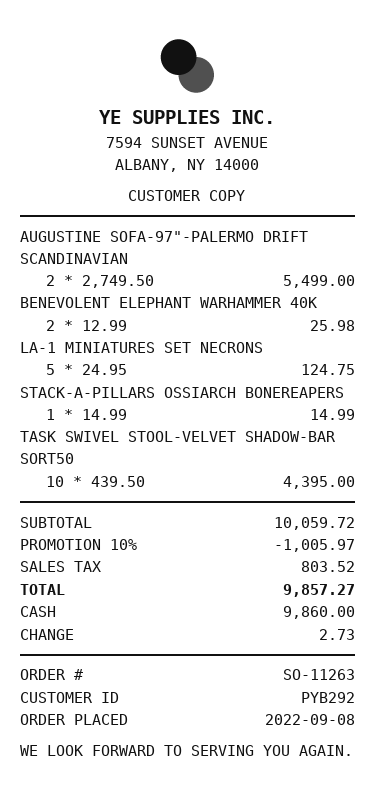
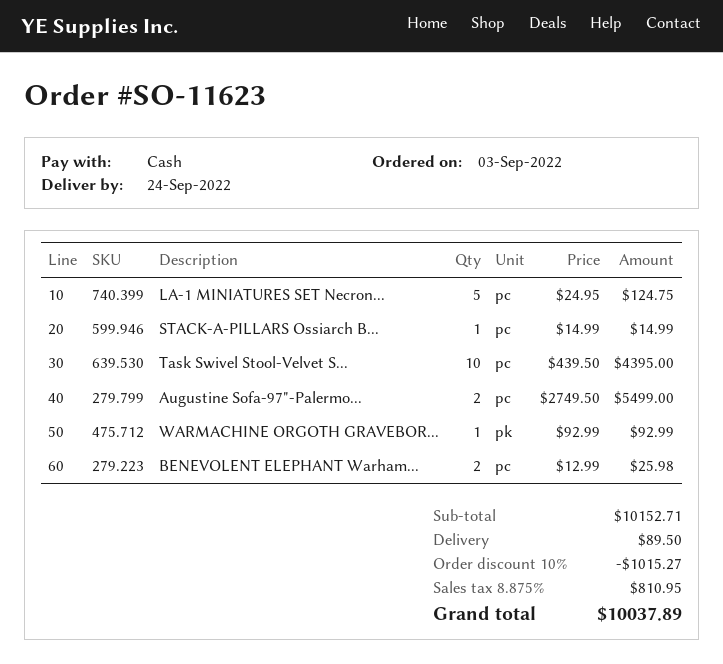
order number: SO-11263 -> SO-11623
order date: 2022-09-08 -> 2022-09-03
WARMACHINE ORGOTH GRAVEBOR...: none -> 1 x 92.99 = 92.99
subtotal: 10059.72 -> 10152.71
discount: 10% = 1005.97 -> 10% = 1015.27
shipping: none -> 89.50
tax: 803.52 -> 810.95
total: 9857.27 -> 10037.89

